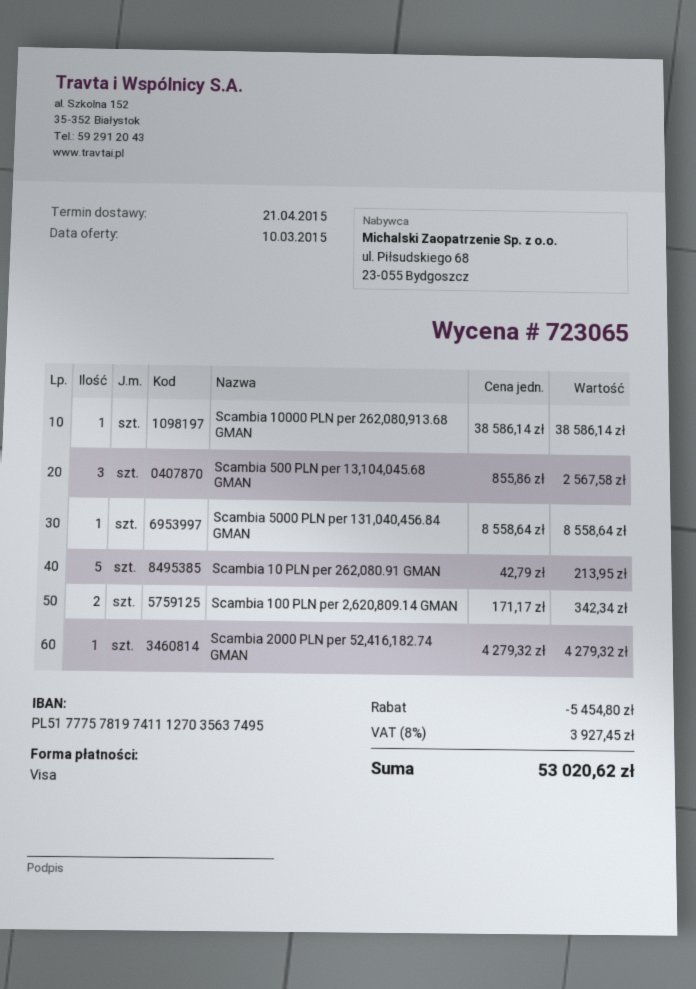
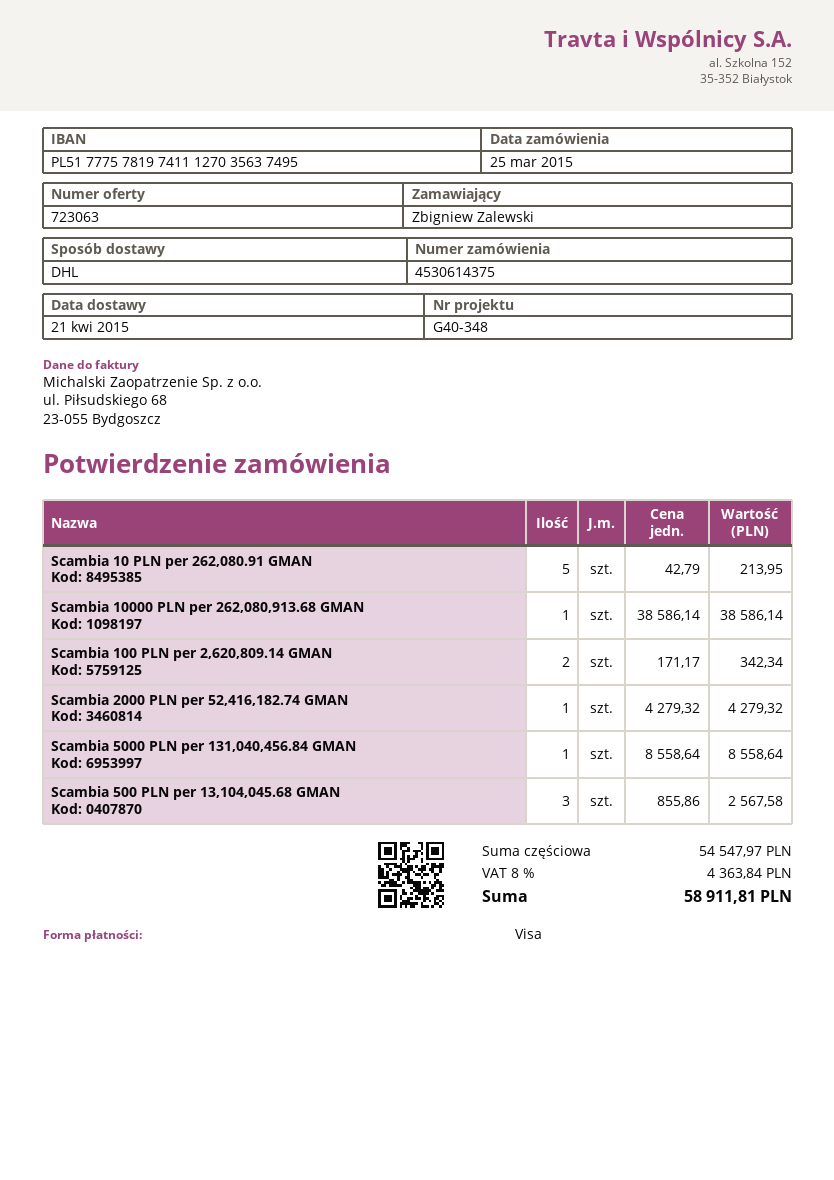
quote number: 723065 -> 723063
discount: 5454.80 -> none
tax: 8% = 3927.45 -> 8% = 4363.84
total: 53020.62 -> 58911.81

